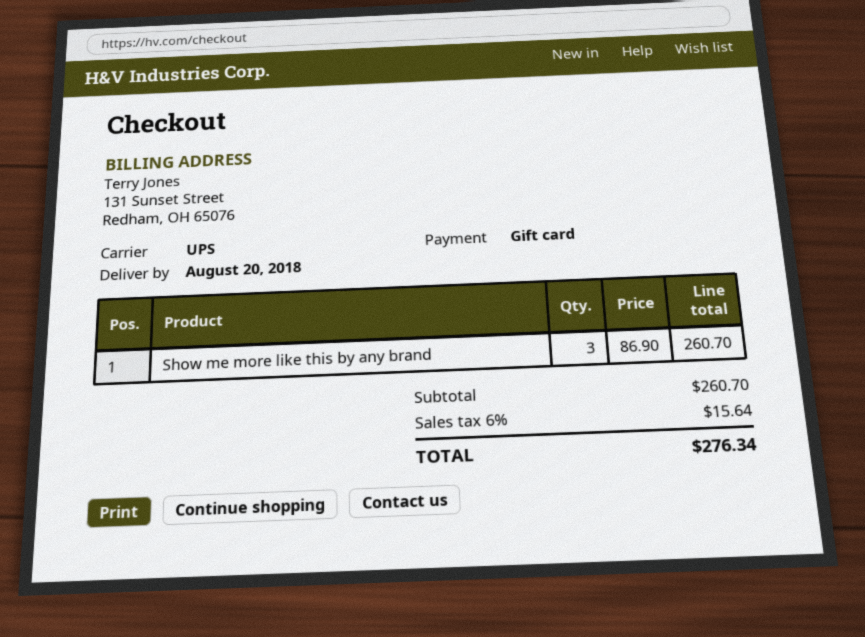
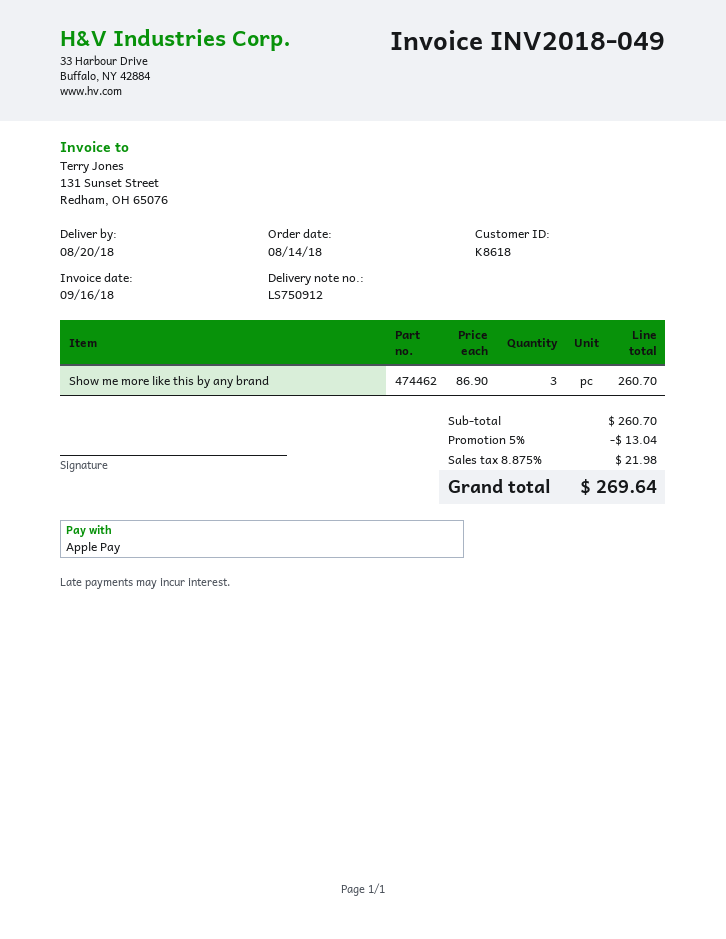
payment method: gift card -> Apple Pay
discount: none -> 5% = 13.04
tax: 6% = 15.64 -> 8.875% = 21.98
total: 276.34 -> 269.64

